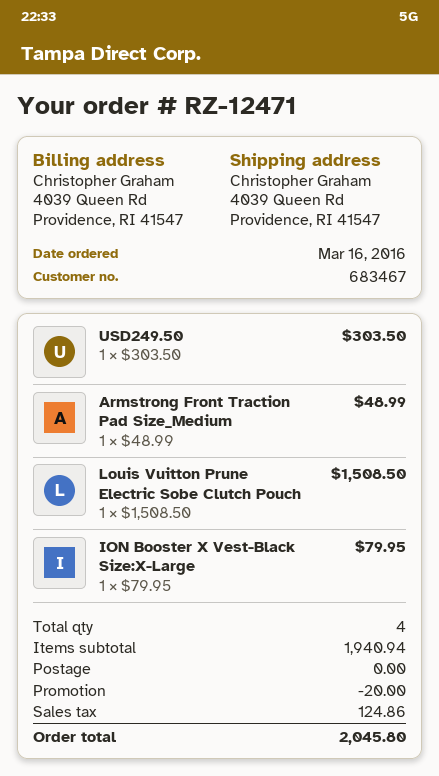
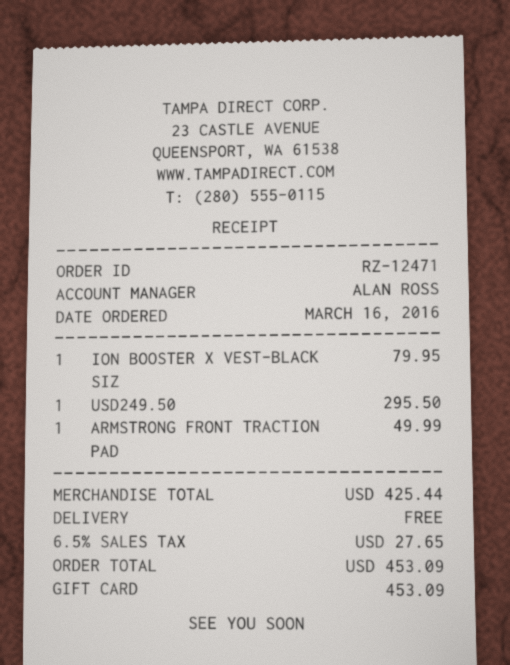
USD249.50: 1 for 303.50 -> 1 for 295.50
Armstrong Front Traction Pad Size_Medium: 1 for 48.99 -> 1 for 49.99
Louis Vuitton Prune Electric Sobe Clutch Pouch: 1 for 1508.50 -> none
subtotal: 1940.94 -> 425.44
discount: 20.00 -> none
tax: 124.86 -> 27.65
total: 2045.80 -> 453.09

